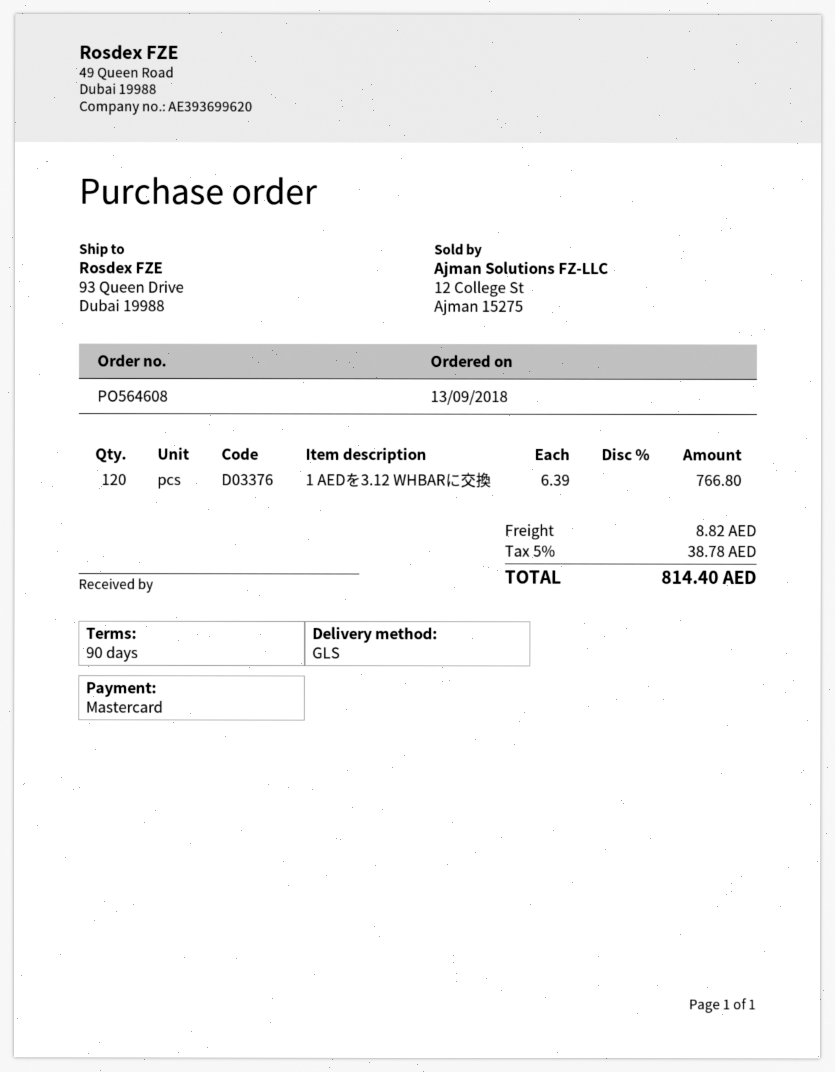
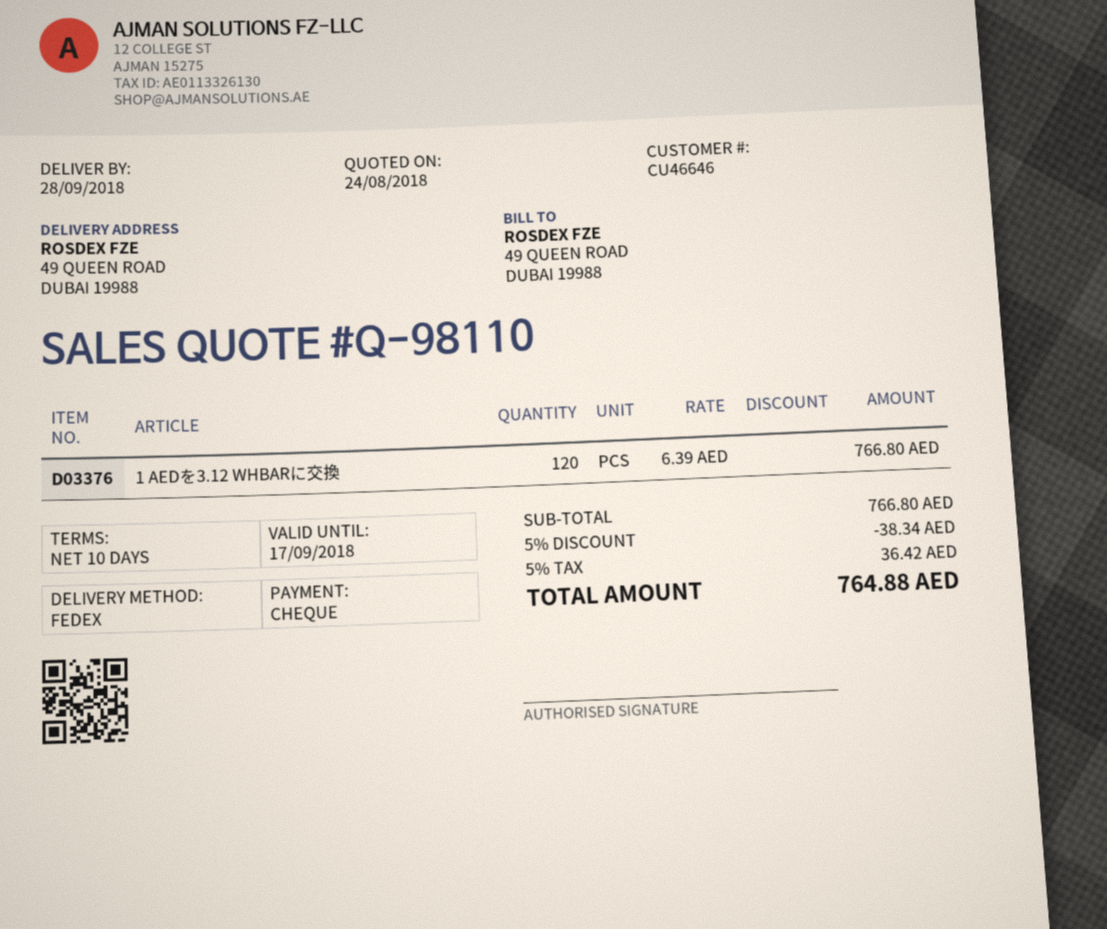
payment terms: 90 days -> 10 days
payment method: Mastercard -> cheque
shipping method: GLS -> FedEx
ship to: 93 Queen Drive, Dubai 19988 -> 49 QUEEN ROAD, DUBAI 19988
discount: none -> 5% = 38.34
shipping: 8.82 -> none
tax: 5% = 38.78 -> 5% = 36.42
total: 814.40 -> 764.88

